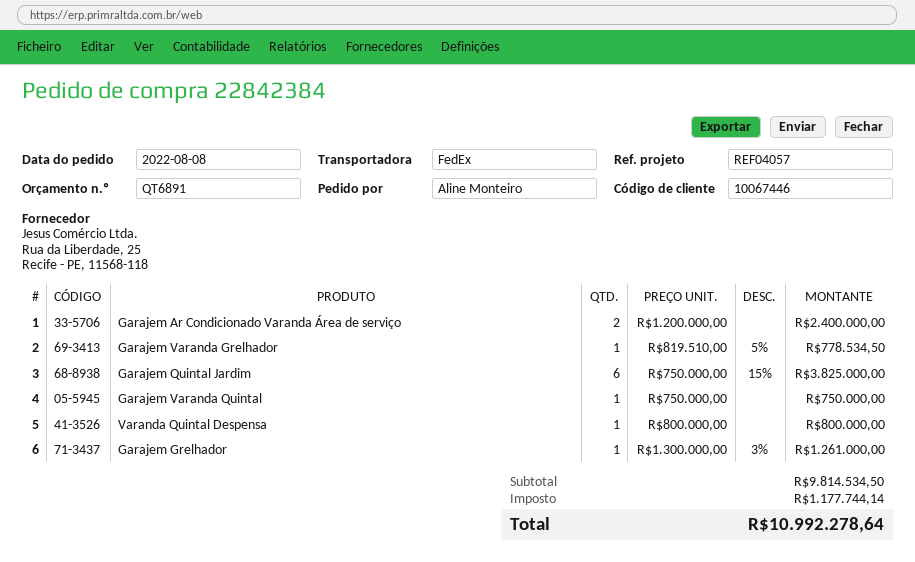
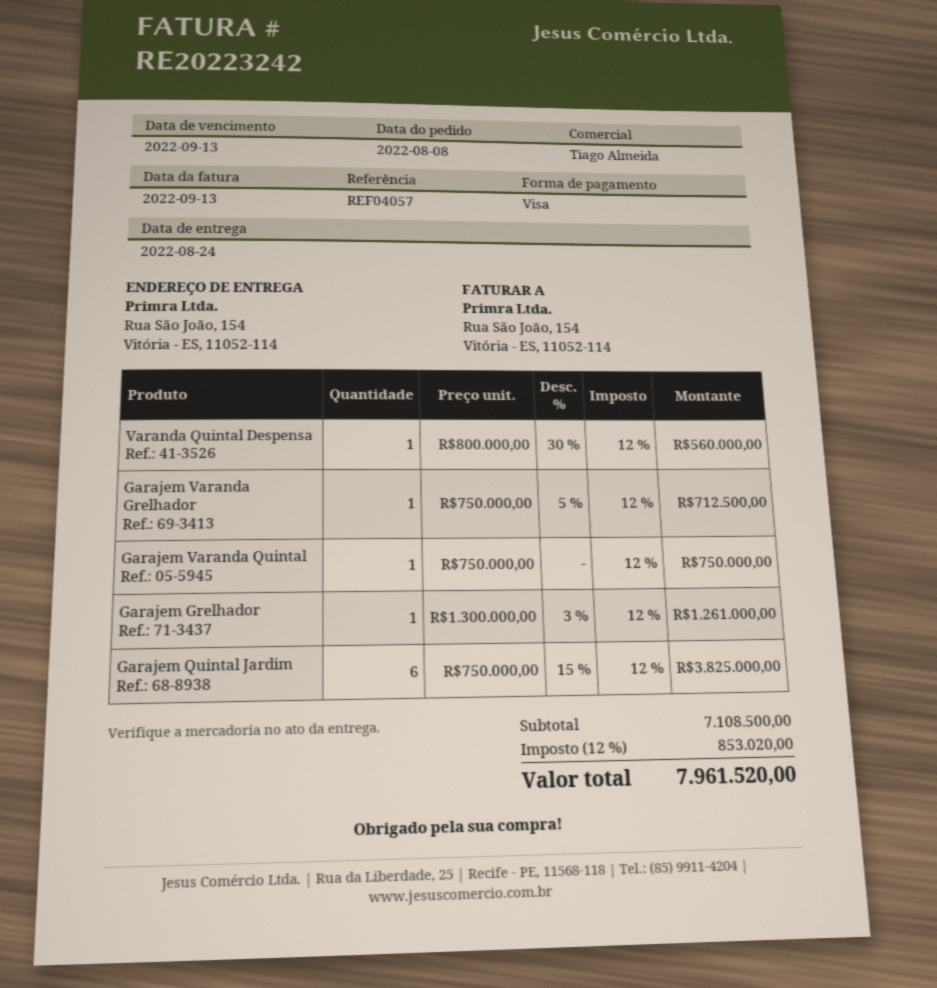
Garajem Ar Condicionado Varanda Área de serviço: 2 x 1200000.00 = 2400000.00 -> none
Garajem Varanda Grelhador: 1 x 819510.00 - 5% = 778534.50 -> 1 x 750000.00 - 5% = 712500.00
Varanda Quintal Despensa: 1 x 800000.00 = 800000.00 -> 1 x 800000.00 - 30% = 560000.00
subtotal: 9814534.50 -> 7108500.00
tax: 1177744.14 -> 853020.00
total: 10992278.64 -> 7961520.00

